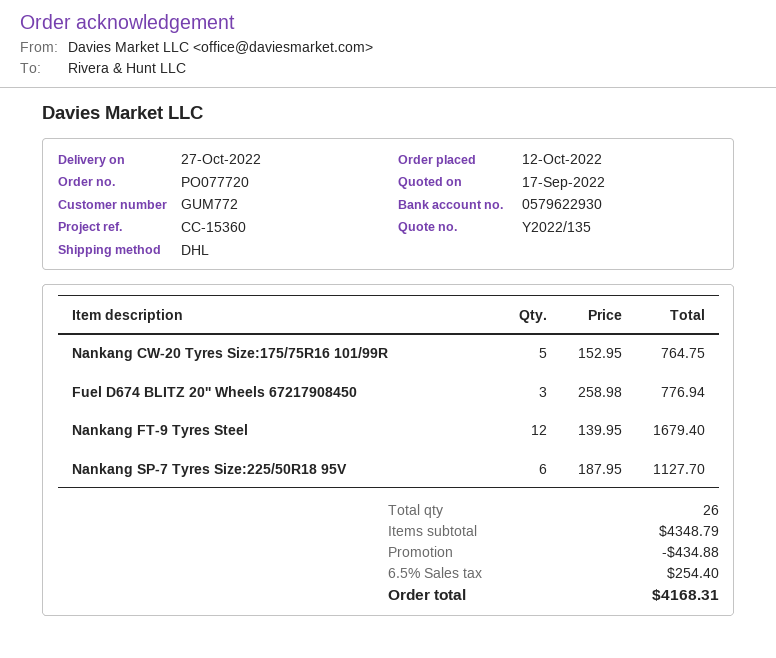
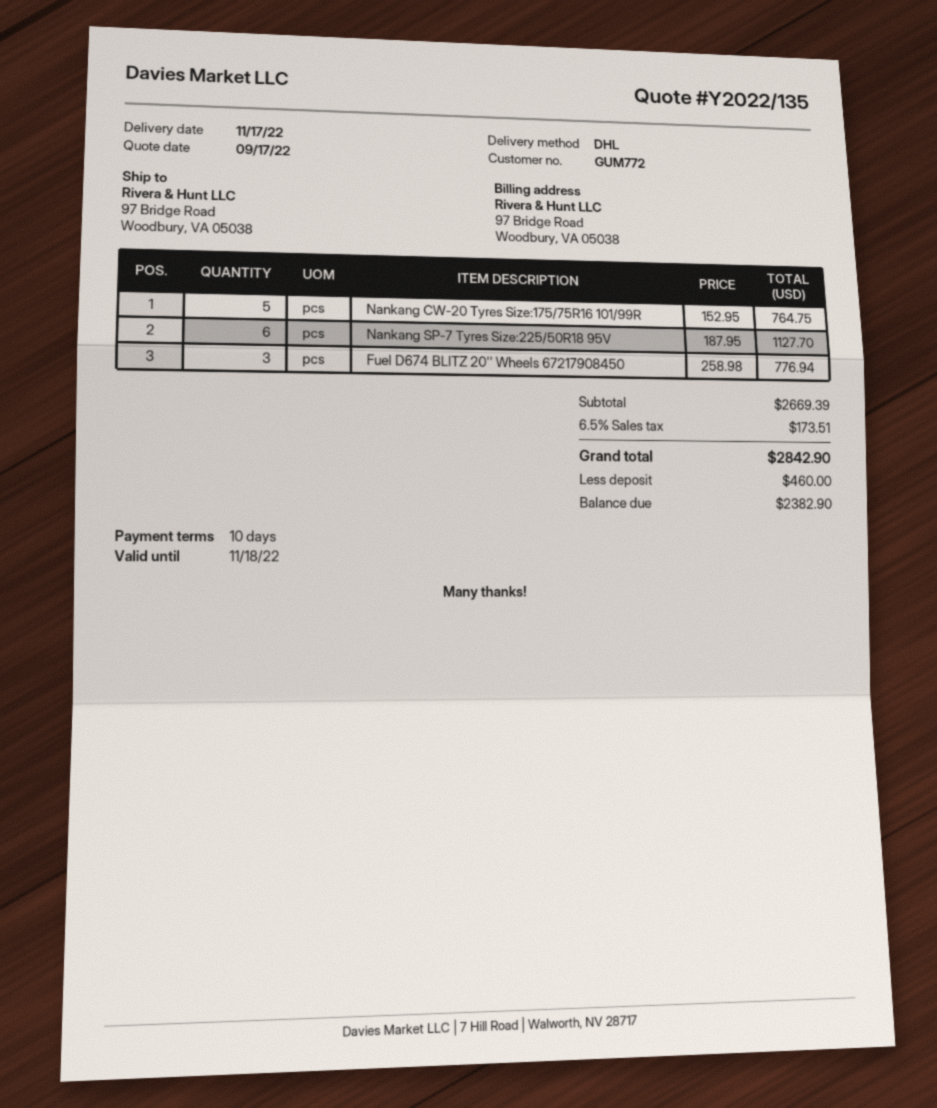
delivery date: 2022-10-27 -> 2022-11-17
Nankang FT-9 Tyres Steel: 12 x 139.95 = 1679.40 -> none
subtotal: 4348.79 -> 2669.39
discount: 434.88 -> none
tax: 6.5% = 254.40 -> 6.5% = 173.51
total: 4168.31 -> 2842.90

